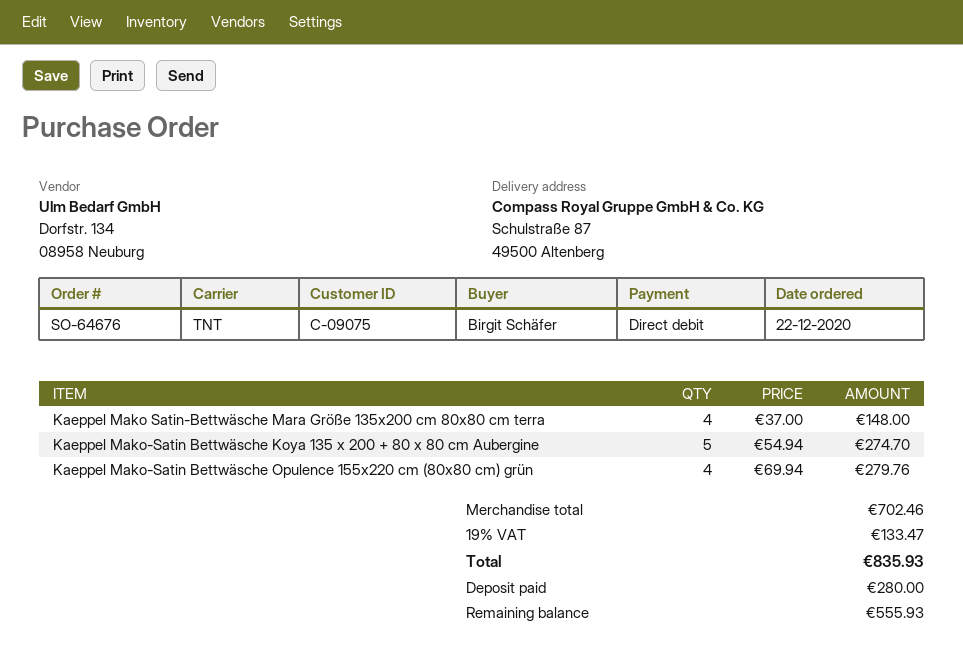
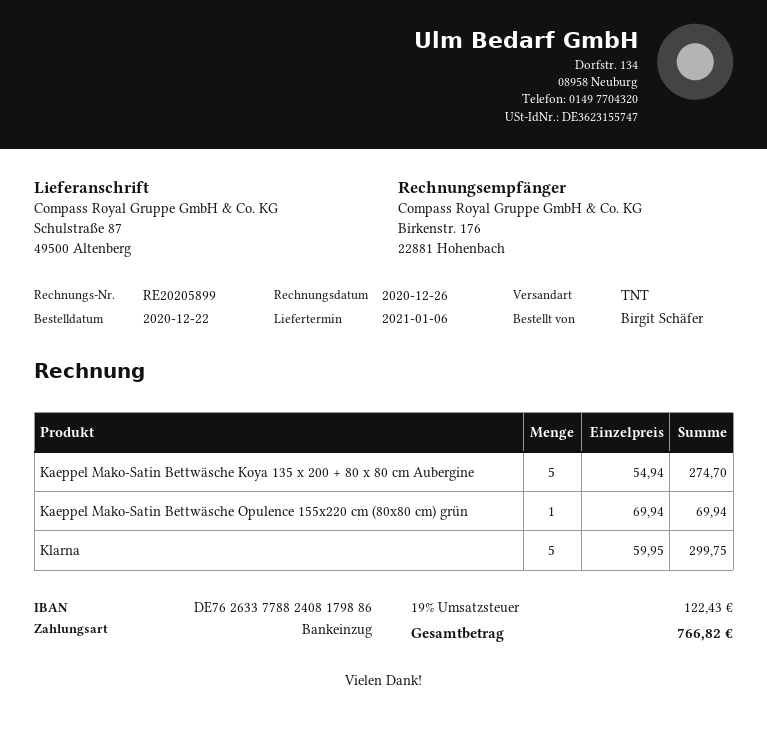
Kaeppel Mako Satin-Bettwäsche Mara Größe 135x200 cm 80x80 cm terra: 4 x 37.00 = 148.00 -> none
Kaeppel Mako-Satin Bettwäsche Opulence 155x220 cm (80x80 cm) grün: 4 x 69.94 = 279.76 -> 1 x 69.94 = 69.94
Klarna: none -> 5 x 59.95 = 299.75
tax: 19% = 133.47 -> 19% = 122.43
total: 835.93 -> 766.82

